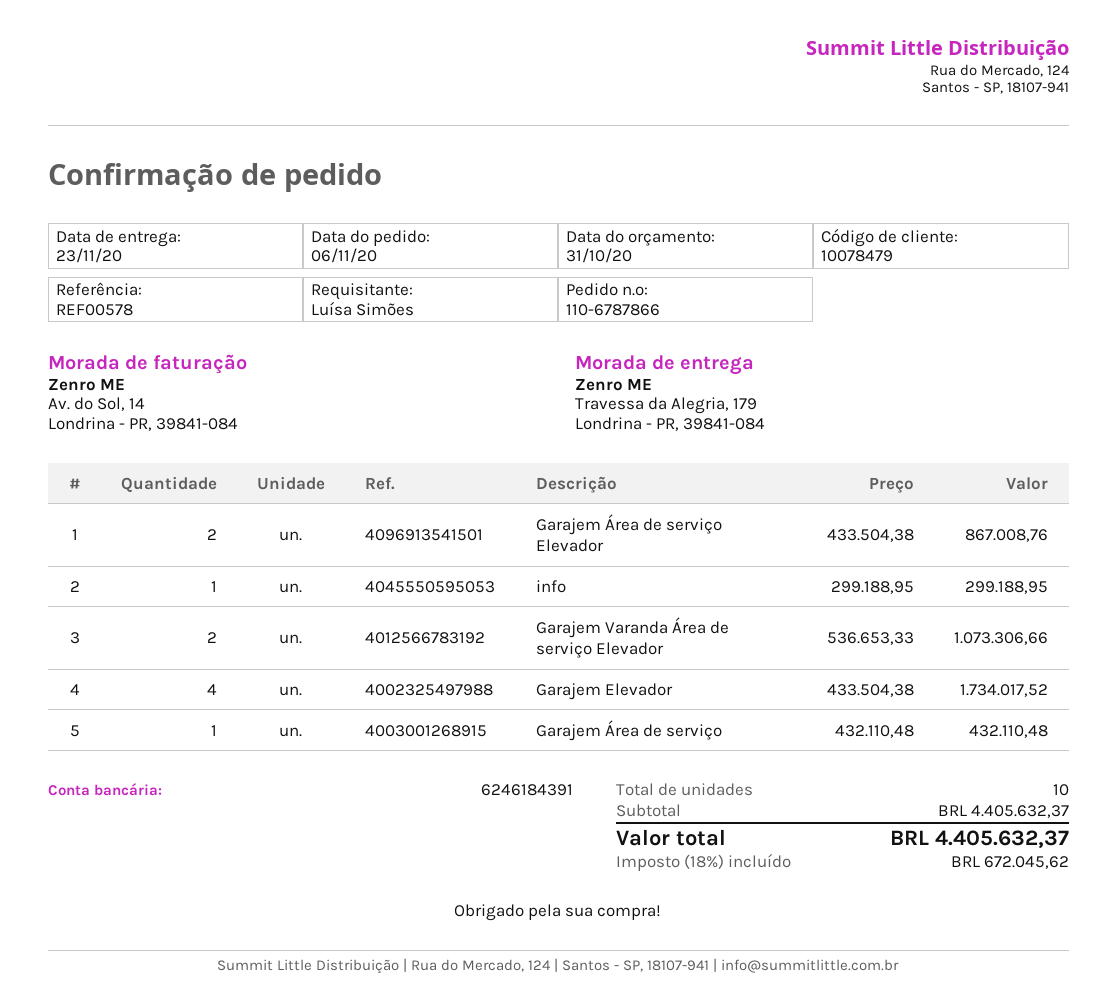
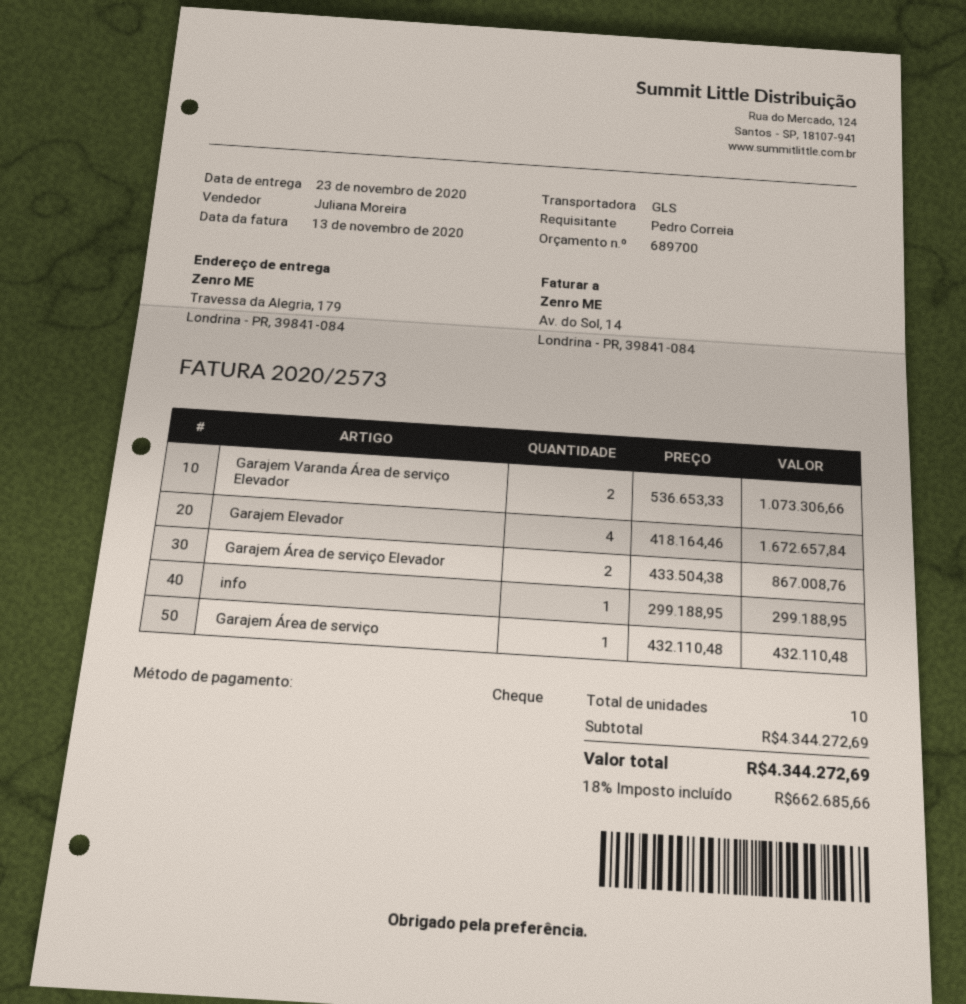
ordered by: Luísa Simões -> Pedro Correia
Garajem Elevador: 4 x 433504.38 = 1734017.52 -> 4 x 418164.46 = 1672657.84
subtotal: 4405632.37 -> 4344272.69
tax: 18% = 672045.62 -> 18% = 662685.66
total: 4405632.37 -> 4344272.69

